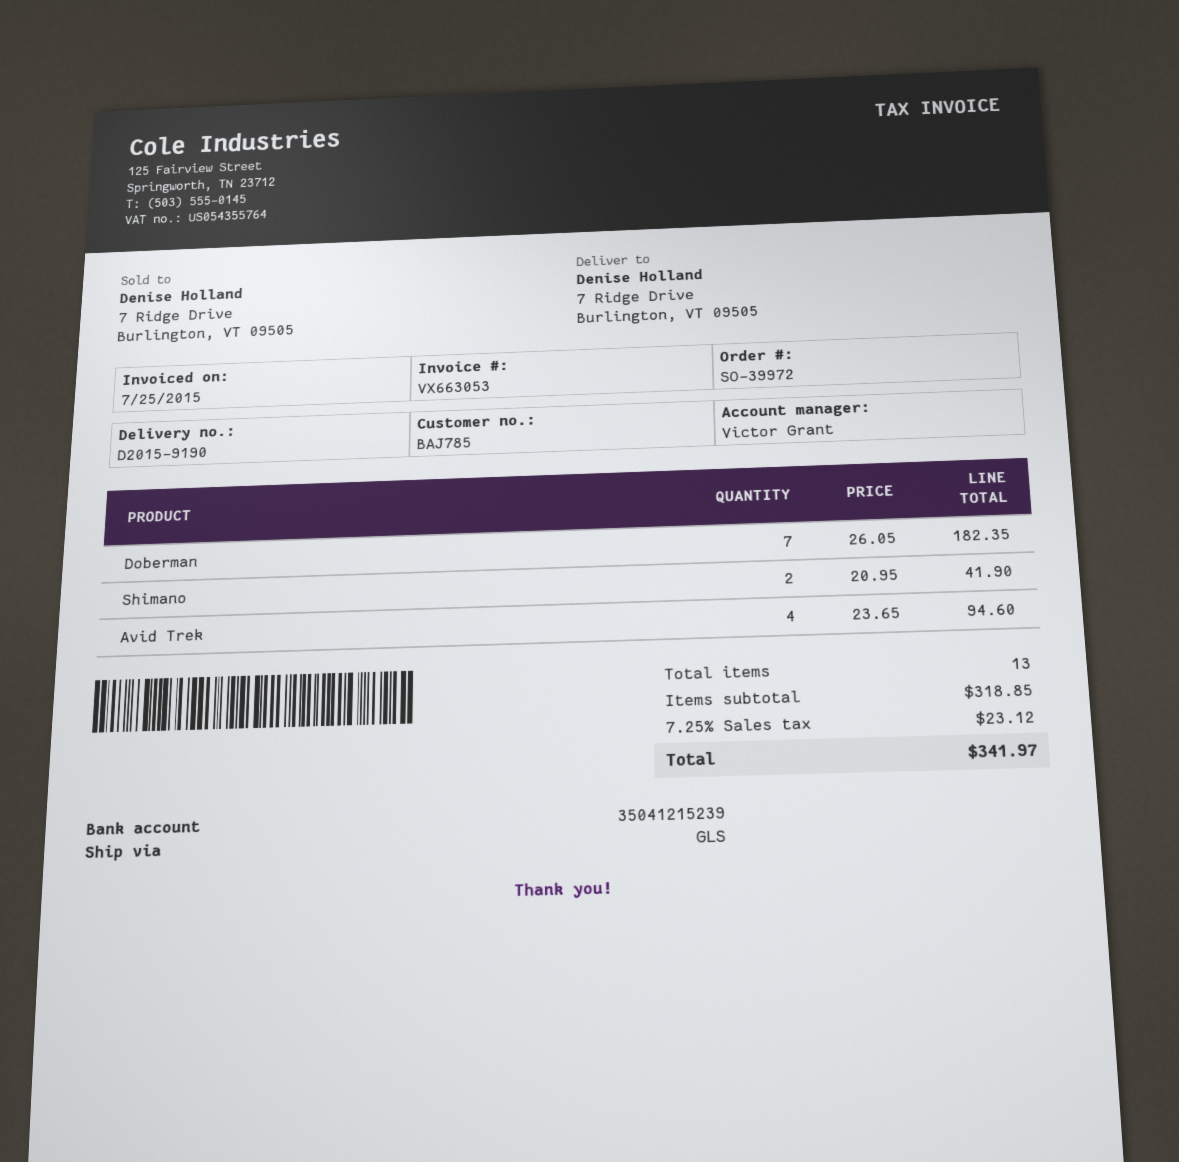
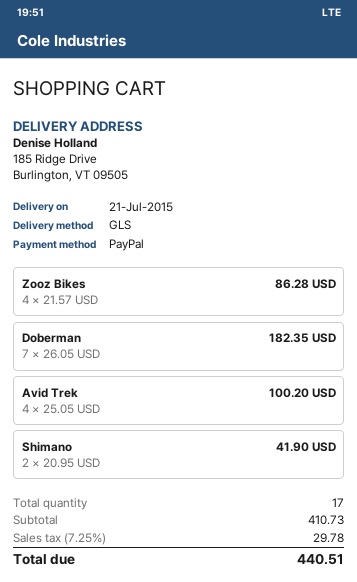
ship to: 7 Ridge Drive, Burlington, VT 09505 -> 185 Ridge Drive, Burlington, VT 09505
Avid Trek: 4 x 23.65 = 94.60 -> 4 x 25.05 = 100.20
Zooz Bikes: none -> 4 x 21.57 = 86.28
total quantity: 13 -> 17
subtotal: 318.85 -> 410.73
tax: 7.25% = 23.12 -> 7.25% = 29.78
total: 341.97 -> 440.51

